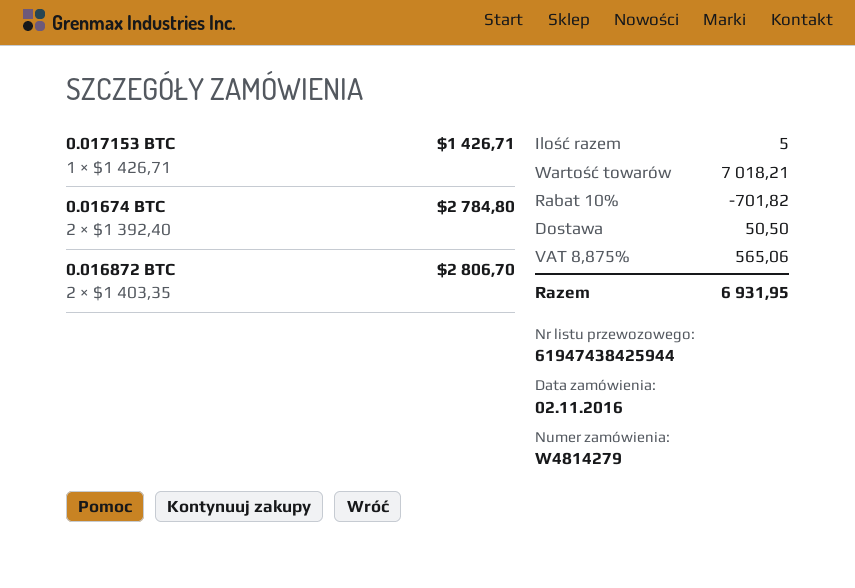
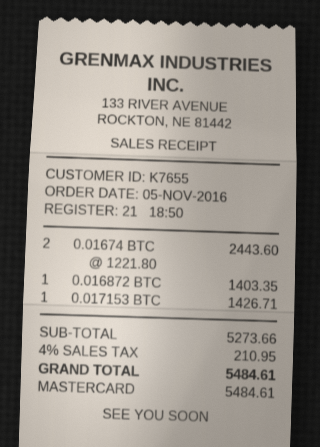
order date: 2016-11-02 -> 2016-11-05
0.01674 BTC: 2 x 1392.40 = 2784.80 -> 2 x 1221.80 = 2443.60
0.016872 BTC: 2 x 1403.35 = 2806.70 -> 1 x 1403.35 = 1403.35
subtotal: 7018.21 -> 5273.66
discount: 10% = 701.82 -> none
shipping: 50.50 -> none
tax: 8.875% = 565.06 -> 4% = 210.95
total: 6931.95 -> 5484.61

